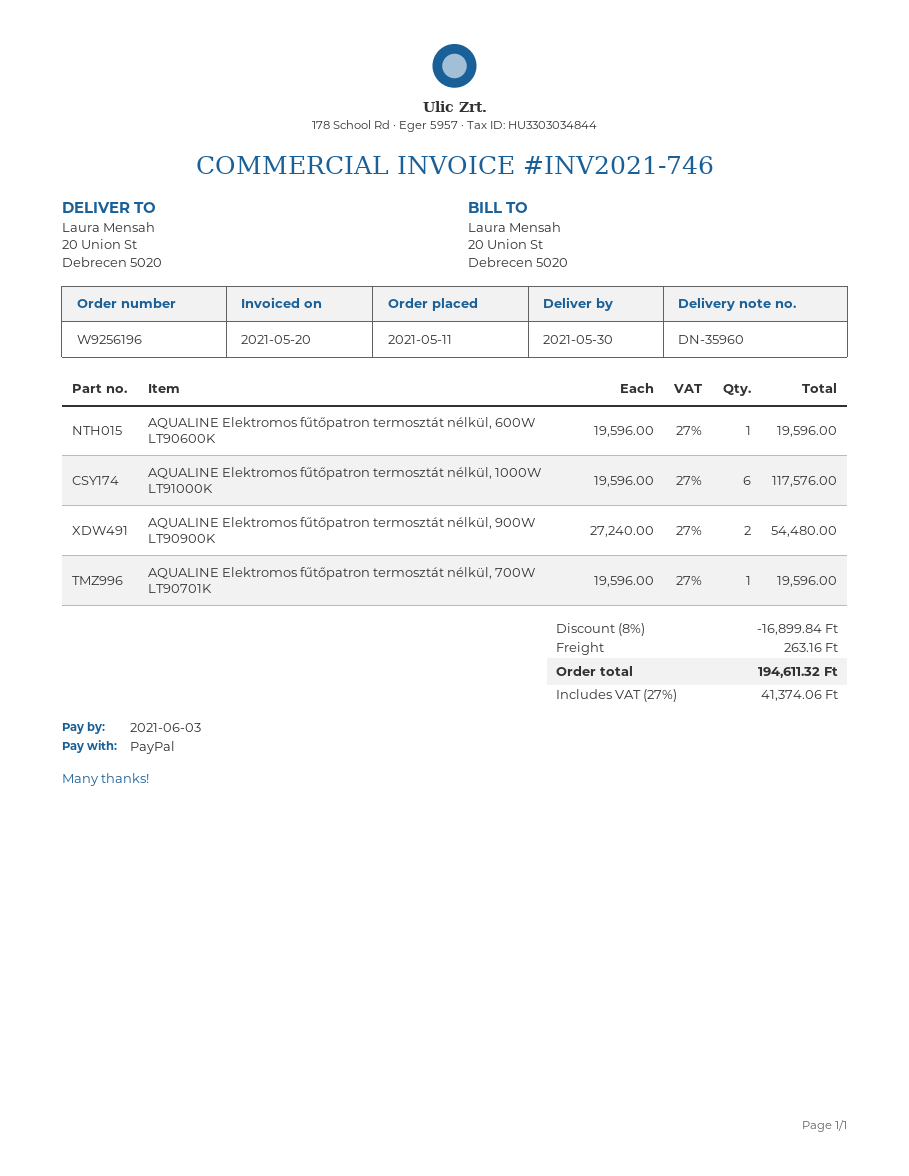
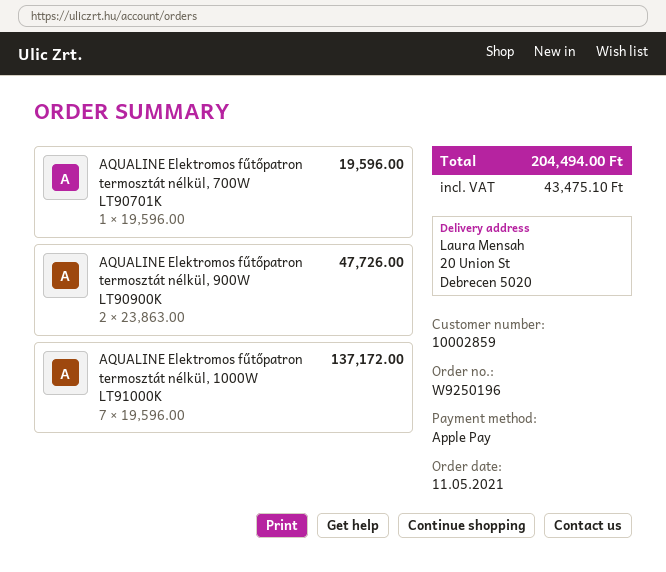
order number: W9256196 -> W9250196
payment method: PayPal -> Apple Pay
AQUALINE Elektromos fűtőpatron termosztát nélkül, 600W LT90600K: 1 x 19596.00 = 19596.00 -> none
AQUALINE Elektromos fűtőpatron termosztát nélkül, 1000W LT91000K: 6 x 19596.00 = 117576.00 -> 7 x 19596.00 = 137172.00
AQUALINE Elektromos fűtőpatron termosztát nélkül, 900W LT90900K: 2 x 27240.00 = 54480.00 -> 2 x 23863.00 = 47726.00
discount: 8% = 16899.84 -> none
shipping: 263.16 -> none
tax: 41374.06 -> 43475.10
total: 194611.32 -> 204494.00

